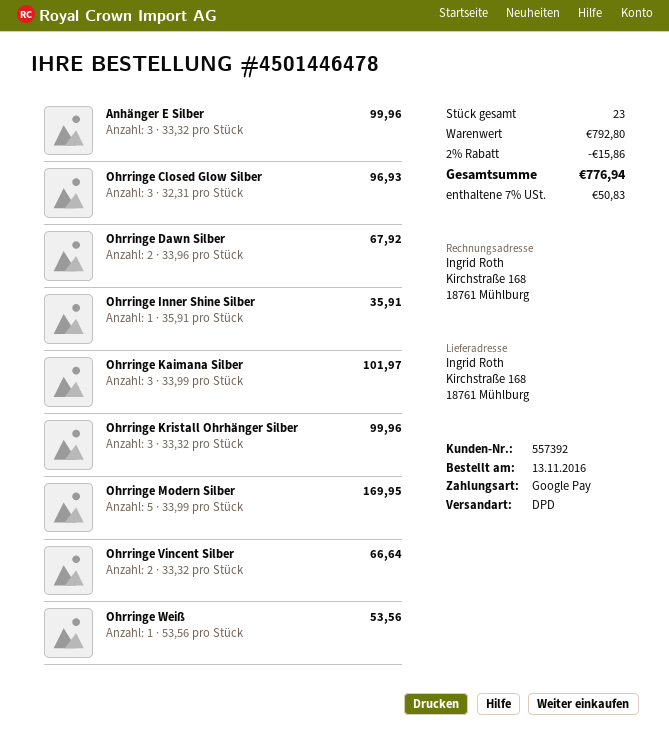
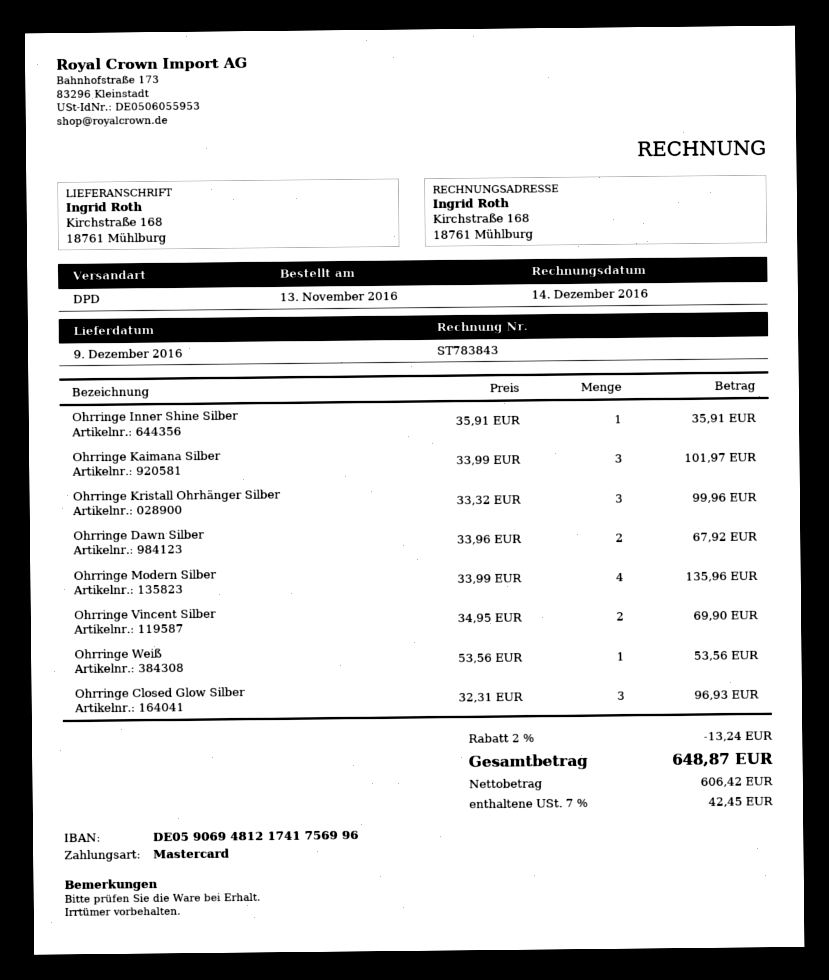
payment method: Google Pay -> Mastercard
Anhänger E Silber: 3 x 33.32 = 99.96 -> none
Ohrringe Modern Silber: 5 x 33.99 = 169.95 -> 4 x 33.99 = 135.96
Ohrringe Vincent Silber: 2 x 33.32 = 66.64 -> 2 x 34.95 = 69.90
discount: 2% = 15.86 -> 2% = 13.24
tax: 7% = 50.83 -> 7% = 42.45
total: 776.94 -> 648.87

